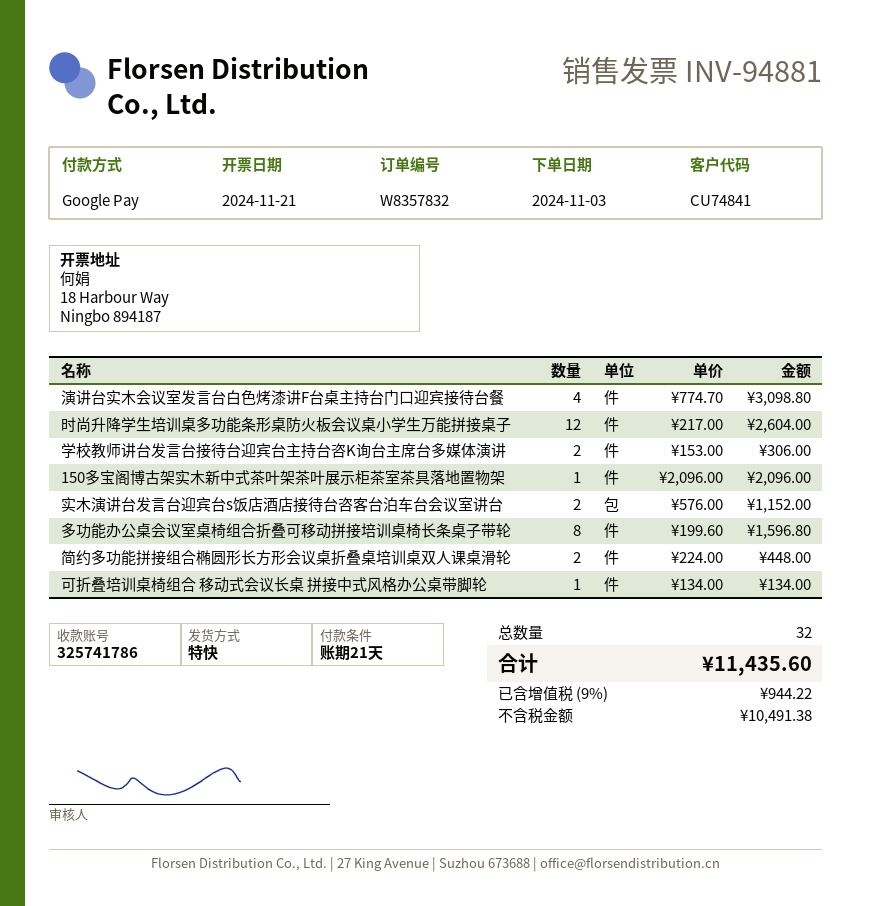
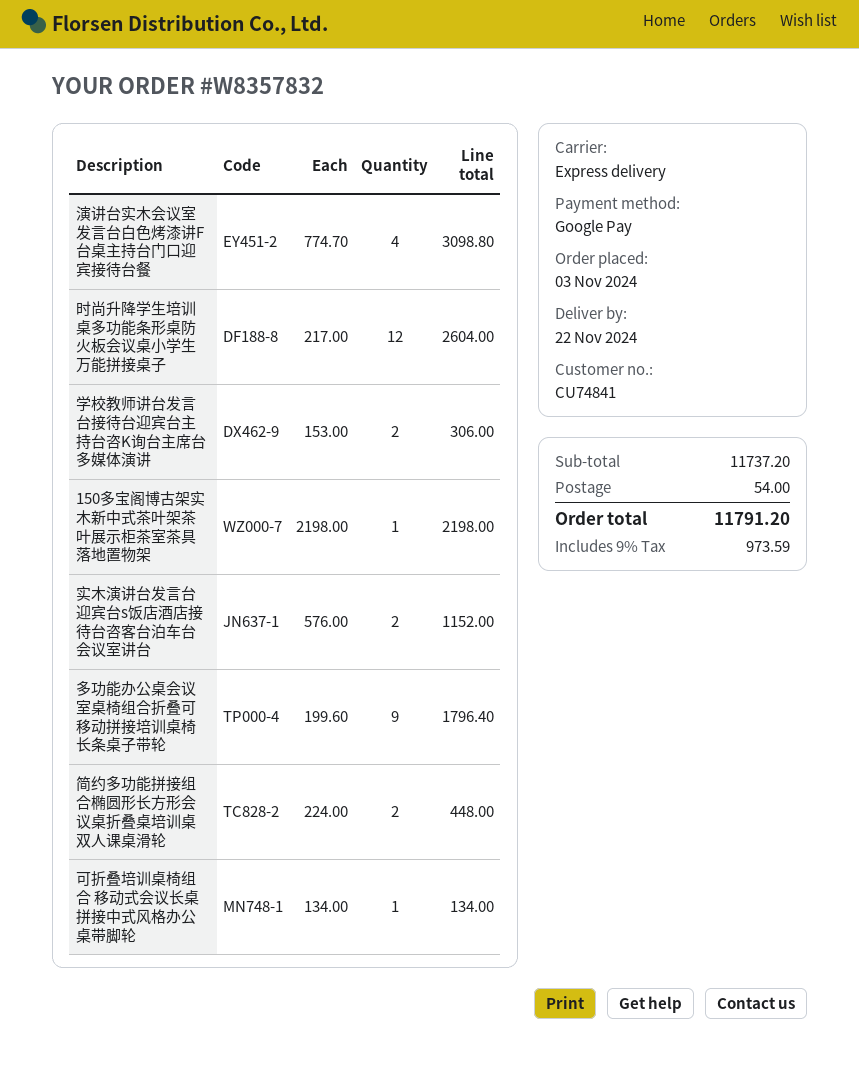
150多宝阁博古架实木新中式茶叶架茶叶展示柜茶室茶具落地置物架: 1 x 2096.00 = 2096.00 -> 1 x 2198.00 = 2198.00
多功能办公桌会议室桌椅组合折叠可移动拼接培训桌椅长条桌子带轮: 8 x 199.60 = 1596.80 -> 9 x 199.60 = 1796.40
shipping: none -> 54.00
tax: 9% = 944.22 -> 9% = 973.59
total: 11435.60 -> 11791.20

